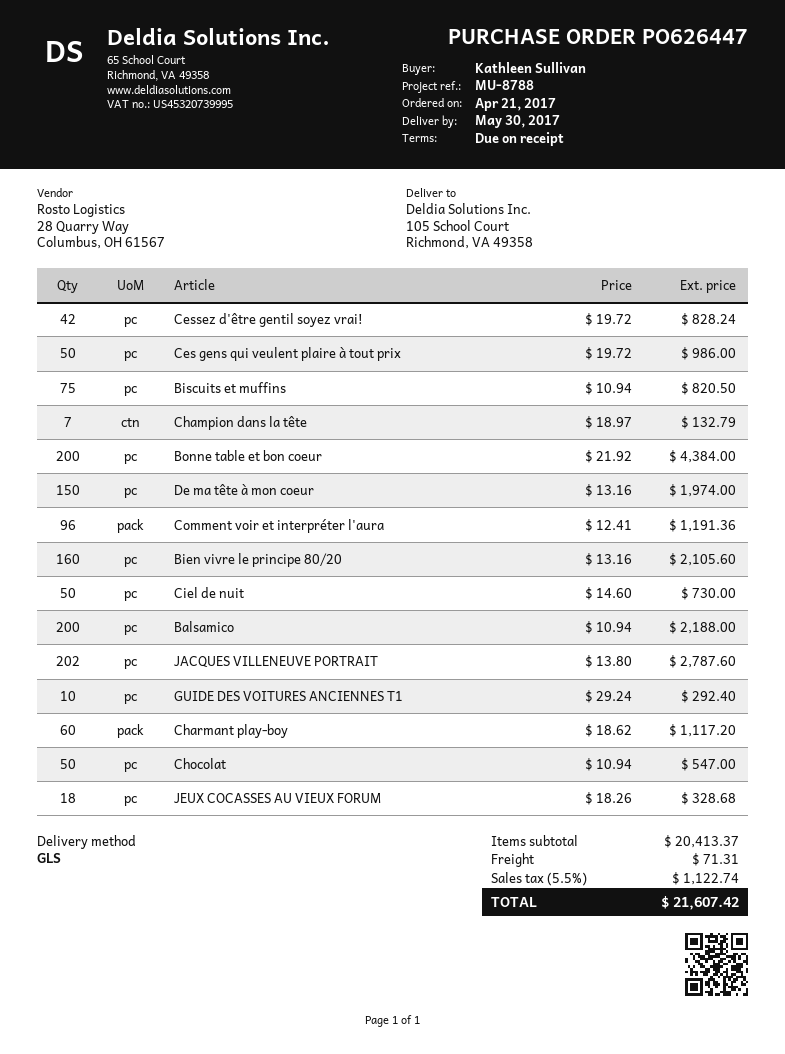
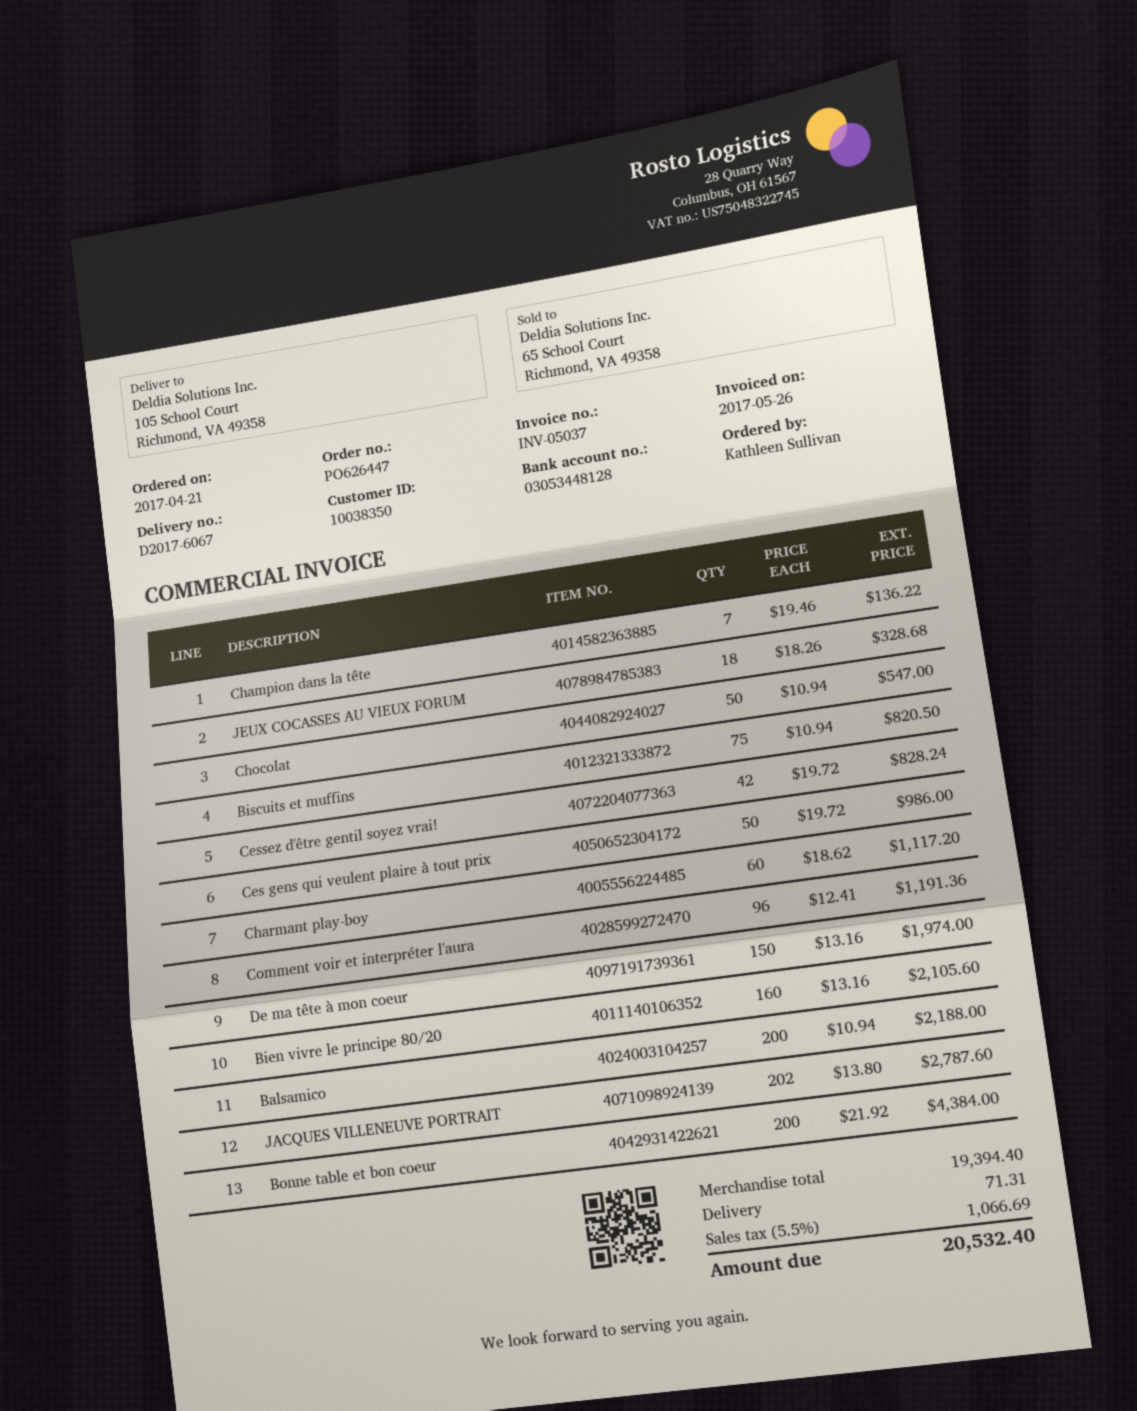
Champion dans la tête: 7 x 18.97 = 132.79 -> 7 x 19.46 = 136.22
Ciel de nuit: 50 x 14.60 = 730.00 -> none
GUIDE DES VOITURES ANCIENNES T1: 10 x 29.24 = 292.40 -> none
subtotal: 20413.37 -> 19394.40
tax: 5.5% = 1122.74 -> 5.5% = 1066.69
total: 21607.42 -> 20532.40

